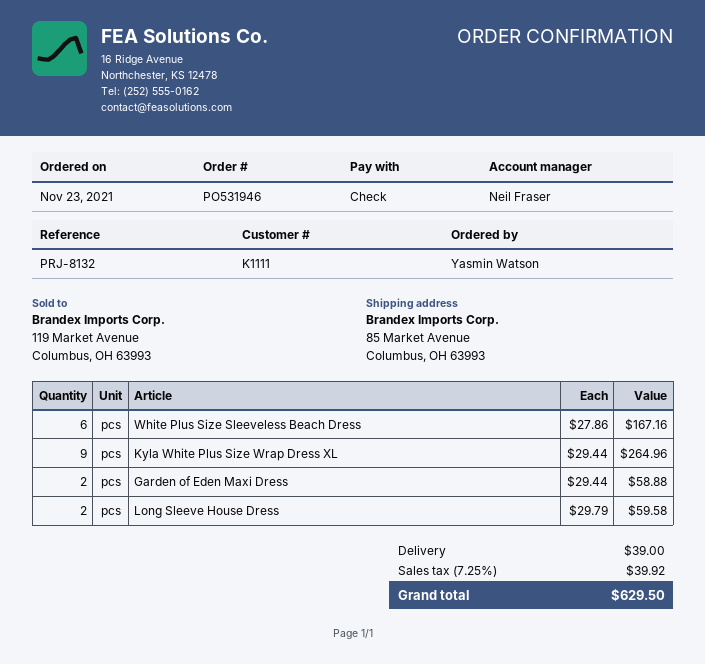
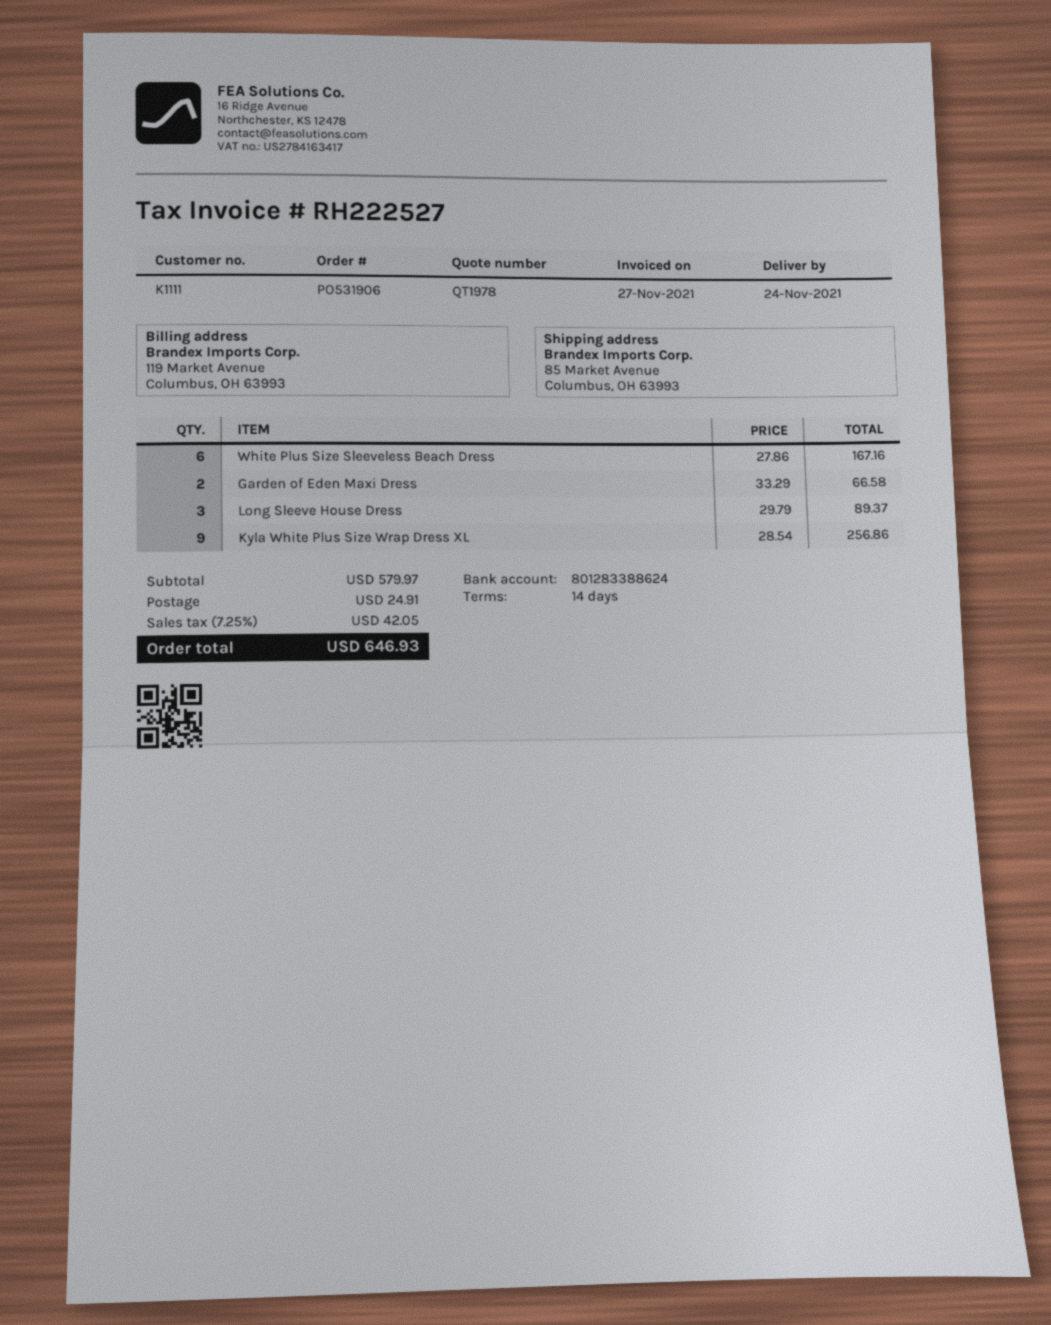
order number: PO531946 -> PO531906
Kyla White Plus Size Wrap Dress XL: 9 x 29.44 = 264.96 -> 9 x 28.54 = 256.86
Garden of Eden Maxi Dress: 2 x 29.44 = 58.88 -> 2 x 33.29 = 66.58
Long Sleeve House Dress: 2 x 29.79 = 59.58 -> 3 x 29.79 = 89.37
shipping: 39.00 -> 24.91
tax: 7.25% = 39.92 -> 7.25% = 42.05
total: 629.50 -> 646.93

